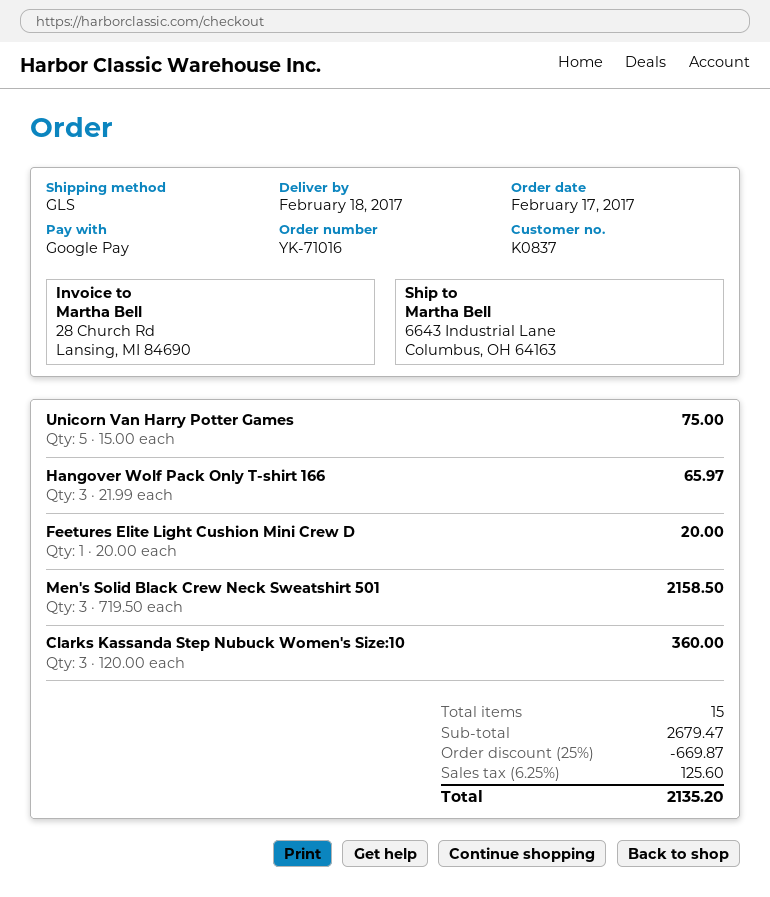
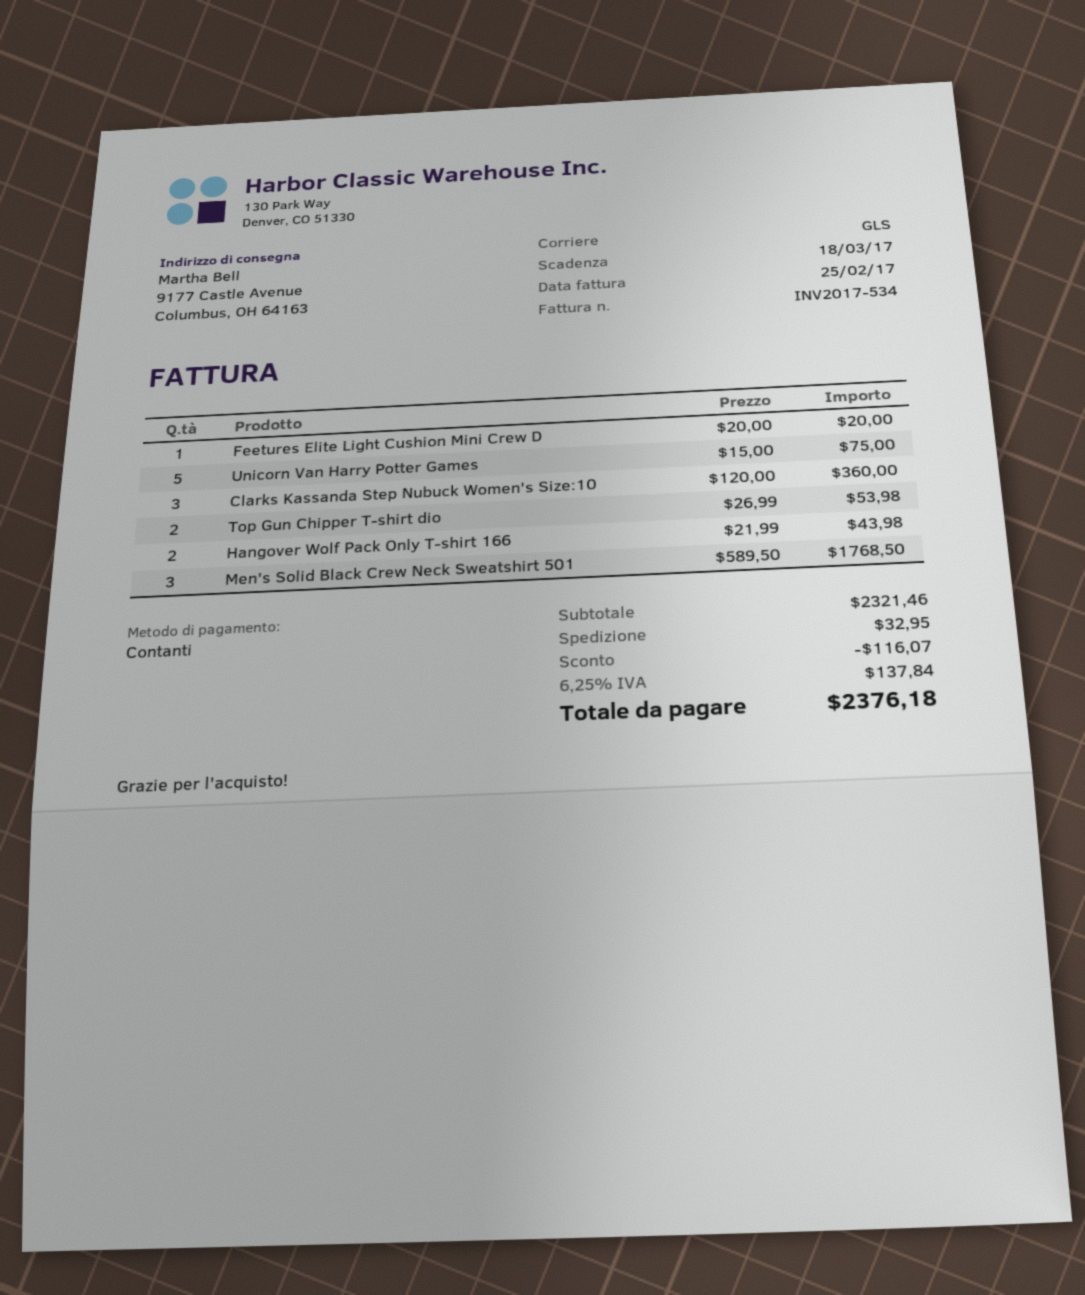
payment method: Google Pay -> cash
ship to: 6643 Industrial Lane, Columbus, OH 64163 -> 9177 Castle Avenue, Columbus, OH 64163
Hangover Wolf Pack Only T-shirt 166: 3 x 21.99 = 65.97 -> 2 x 21.99 = 43.98
Men's Solid Black Crew Neck Sweatshirt 501: 3 x 719.50 = 2158.50 -> 3 x 589.50 = 1768.50
Top Gun Chipper T-shirt dio: none -> 2 x 26.99 = 53.98
subtotal: 2679.47 -> 2321.46
discount: 669.87 -> 116.07
shipping: none -> 32.95
tax: 6.25% = 125.60 -> 6.25% = 137.84
total: 2135.20 -> 2376.18

